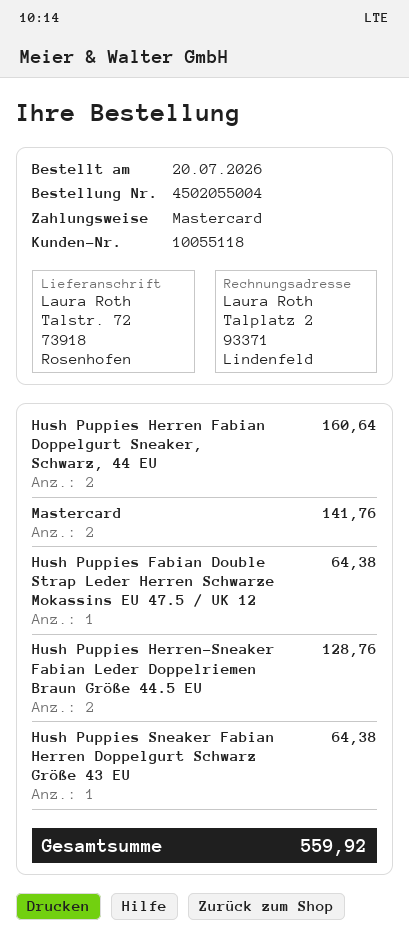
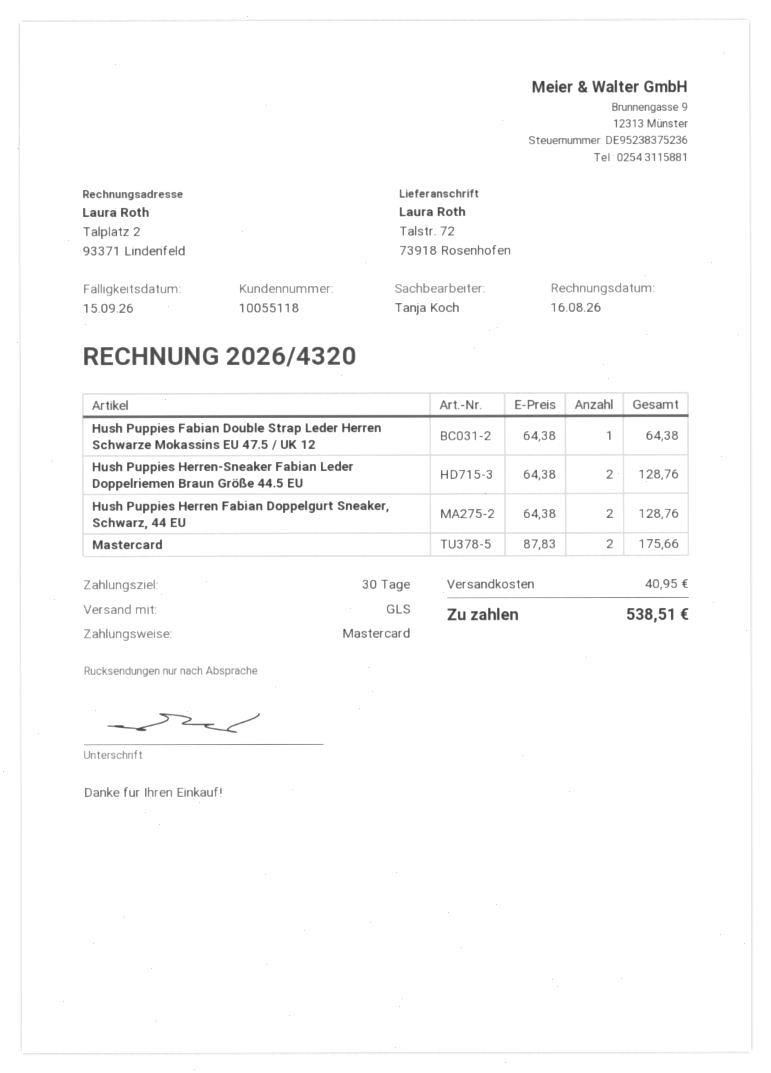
Hush Puppies Herren Fabian Doppelgurt Sneaker, Schwarz, 44 EU: 2 for 160.64 -> 2 for 128.76
Mastercard: 2 for 141.76 -> 2 for 175.66
Hush Puppies Sneaker Fabian Herren Doppelgurt Schwarz Größe 43 EU: 1 for 64.38 -> none
shipping: none -> 40.95
total: 559.92 -> 538.51

